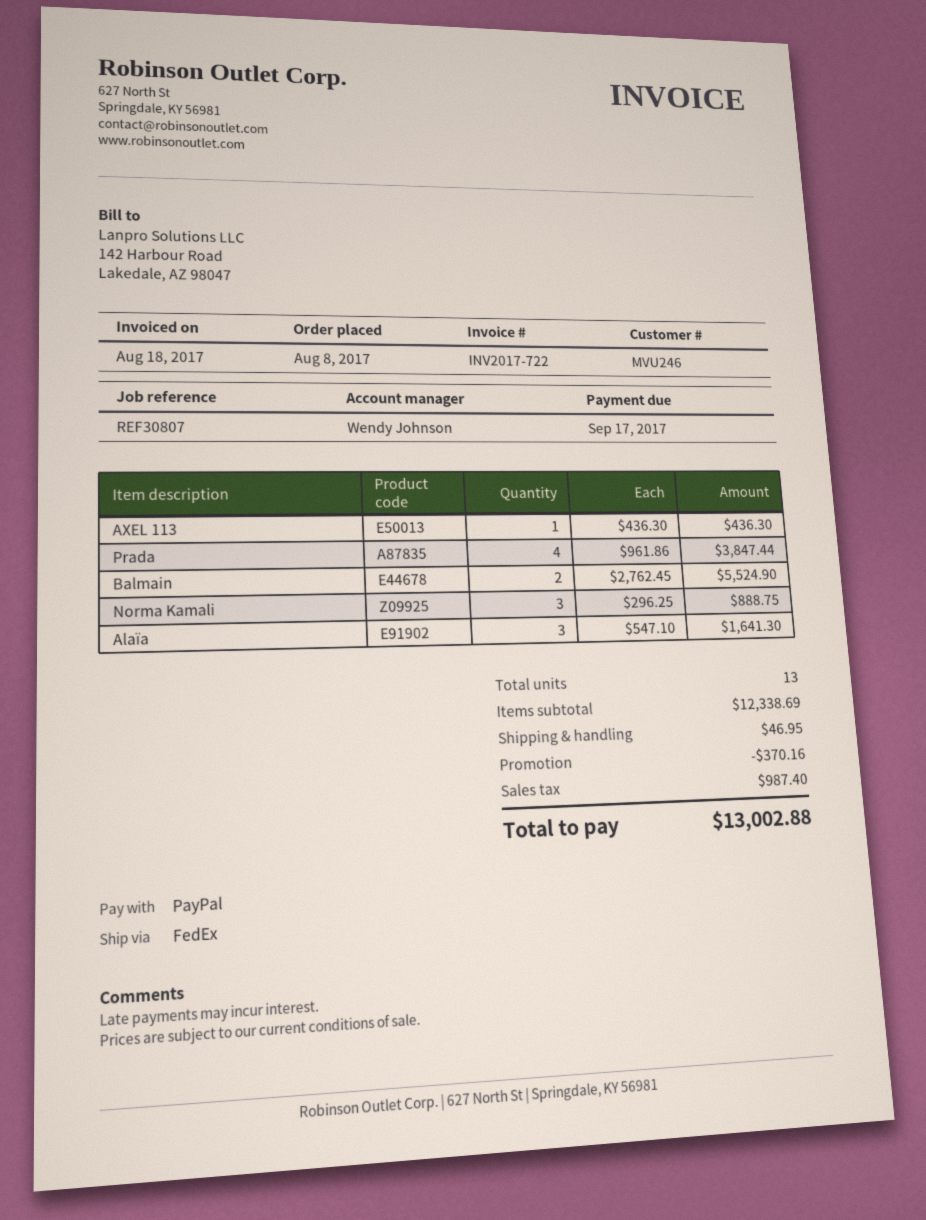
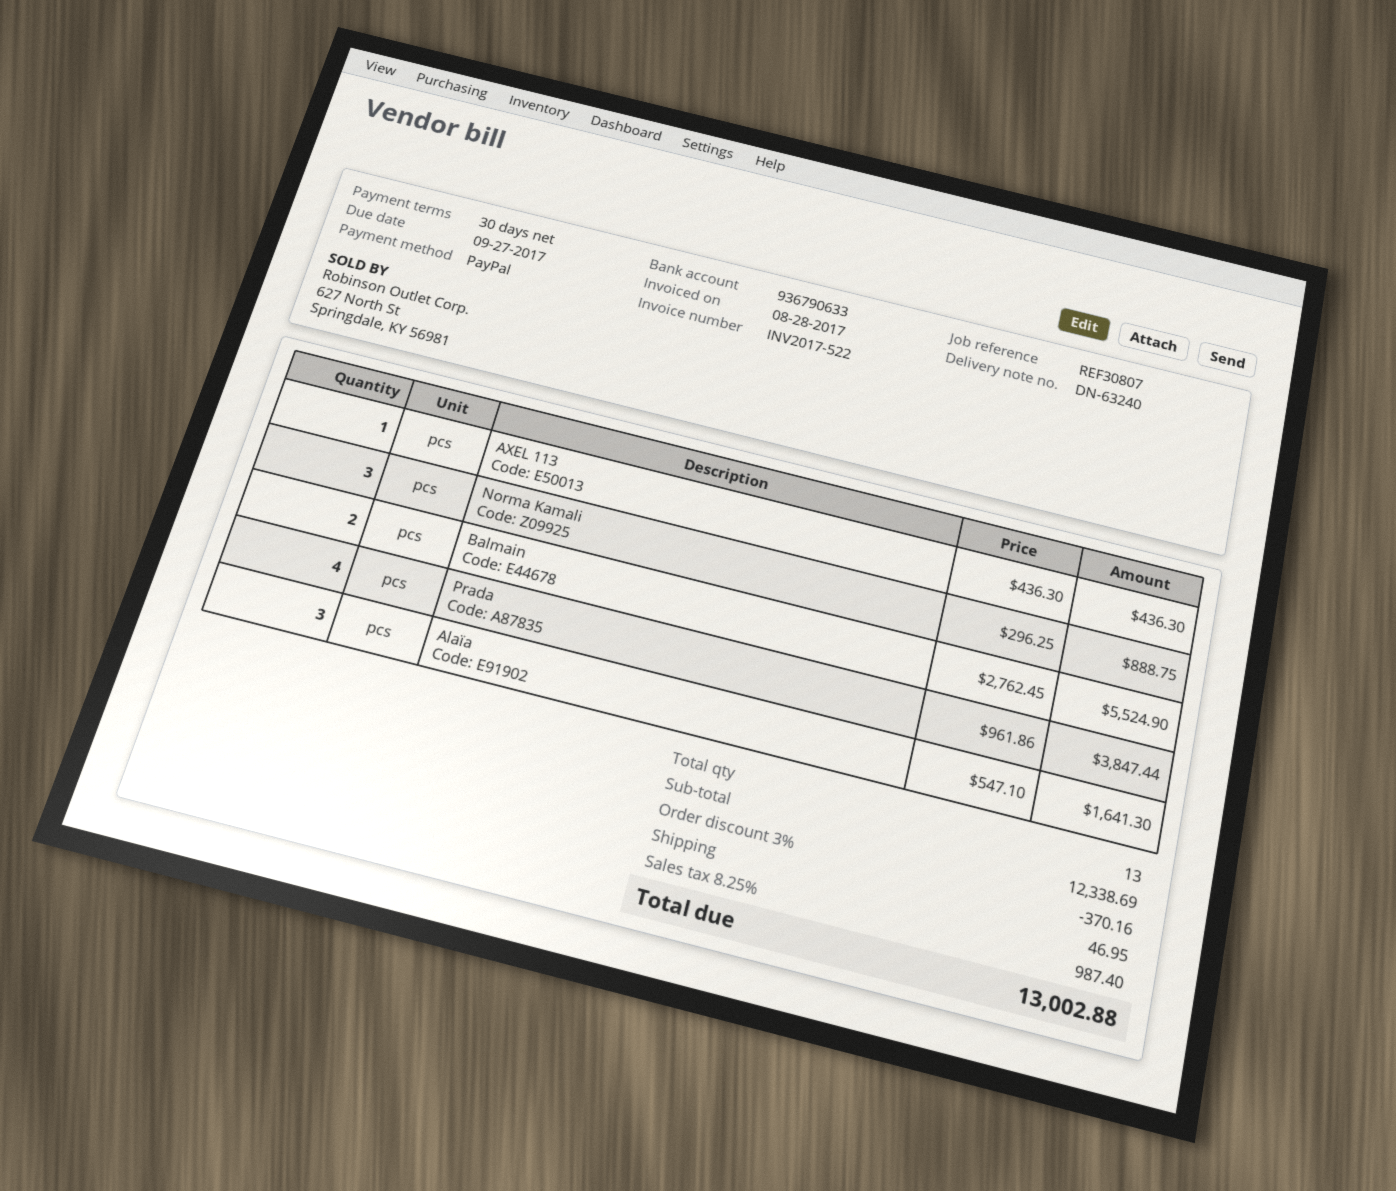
invoice number: INV2017-722 -> INV2017-522
invoice date: 2017-08-18 -> 2017-08-28
due date: 2017-09-17 -> 2017-09-27

